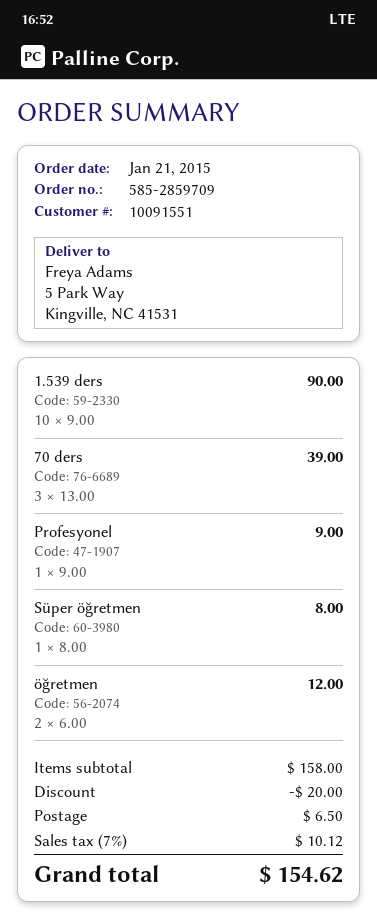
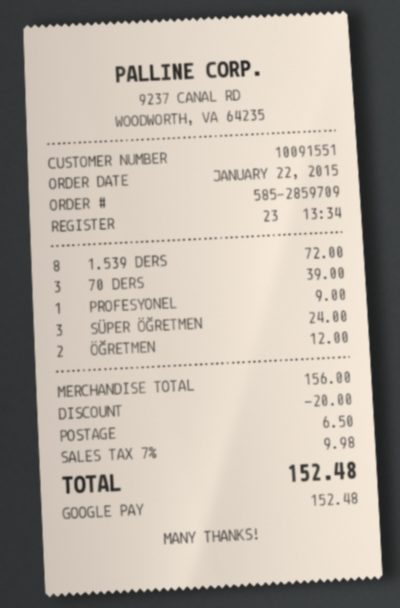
order date: 2015-01-21 -> 2015-01-22
1.539 ders: 10 for 90.00 -> 8 for 72.00
Süper öğretmen: 1 for 8.00 -> 3 for 24.00
subtotal: 158.00 -> 156.00
tax: 7% = 10.12 -> 7% = 9.98
total: 154.62 -> 152.48

